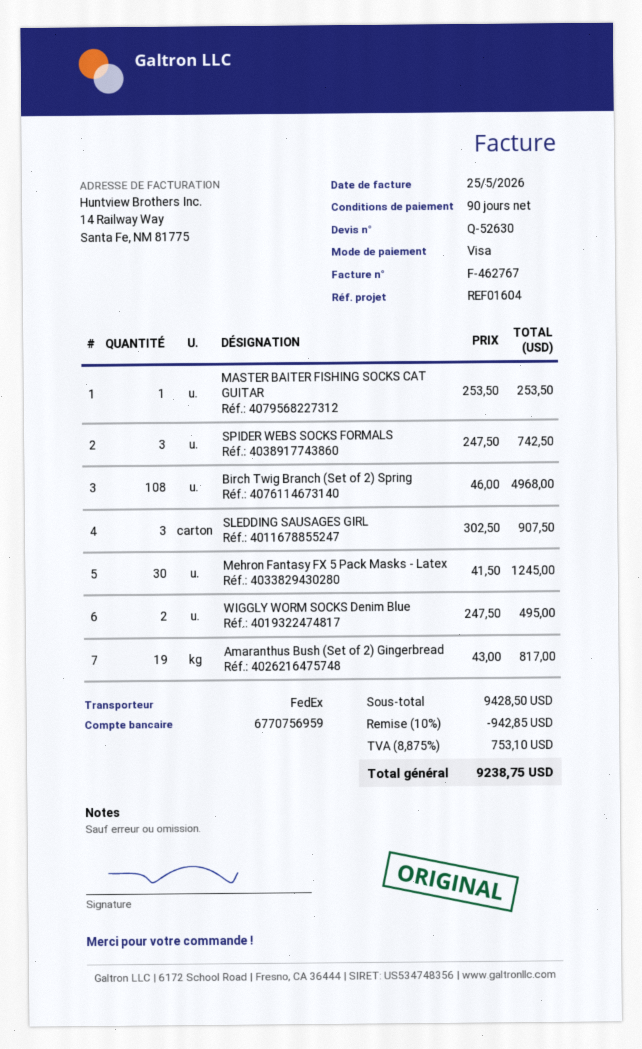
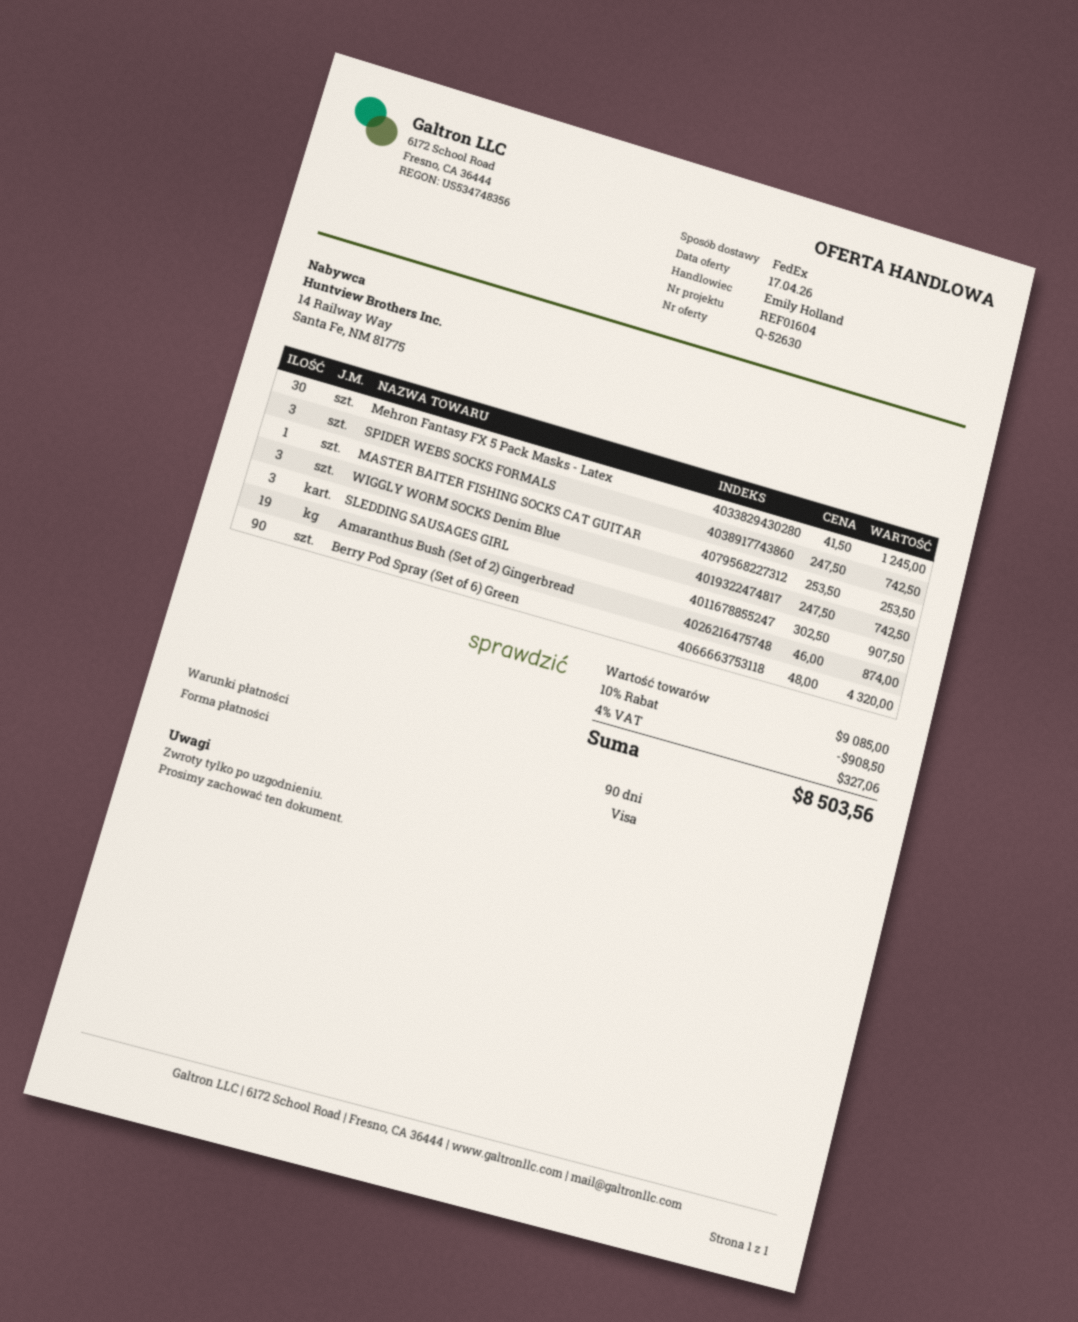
Birch Twig Branch (Set of 2) Spring: 108 x 46.00 = 4968.00 -> none
WIGGLY WORM SOCKS Denim Blue: 2 x 247.50 = 495.00 -> 3 x 247.50 = 742.50
Amaranthus Bush (Set of 2) Gingerbread: 19 x 43.00 = 817.00 -> 19 x 46.00 = 874.00
Berry Pod Spray (Set of 6) Green: none -> 90 x 48.00 = 4320.00
subtotal: 9428.50 -> 9085.00
discount: 10% = 942.85 -> 10% = 908.50
tax: 8.875% = 753.10 -> 4% = 327.06
total: 9238.75 -> 8503.56

